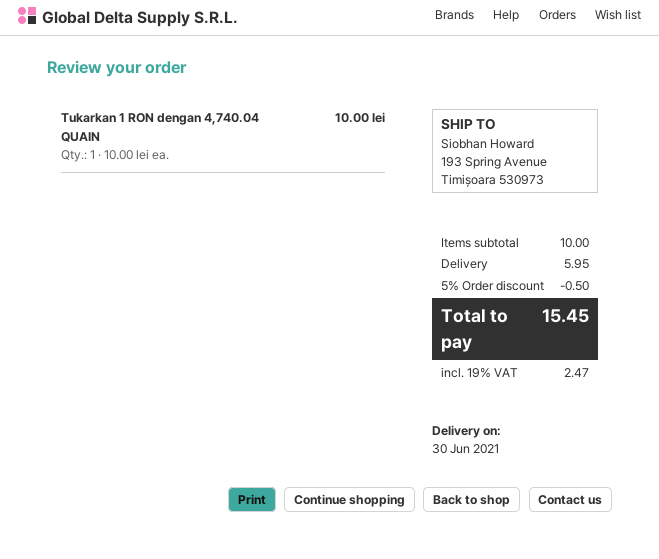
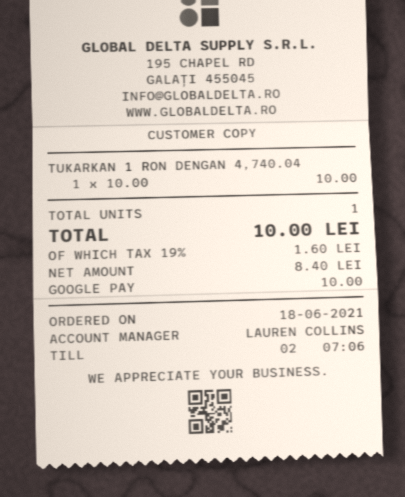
discount: 5% = 0.50 -> none
shipping: 5.95 -> none
tax: 19% = 2.47 -> 19% = 1.60
total: 15.45 -> 10.00

